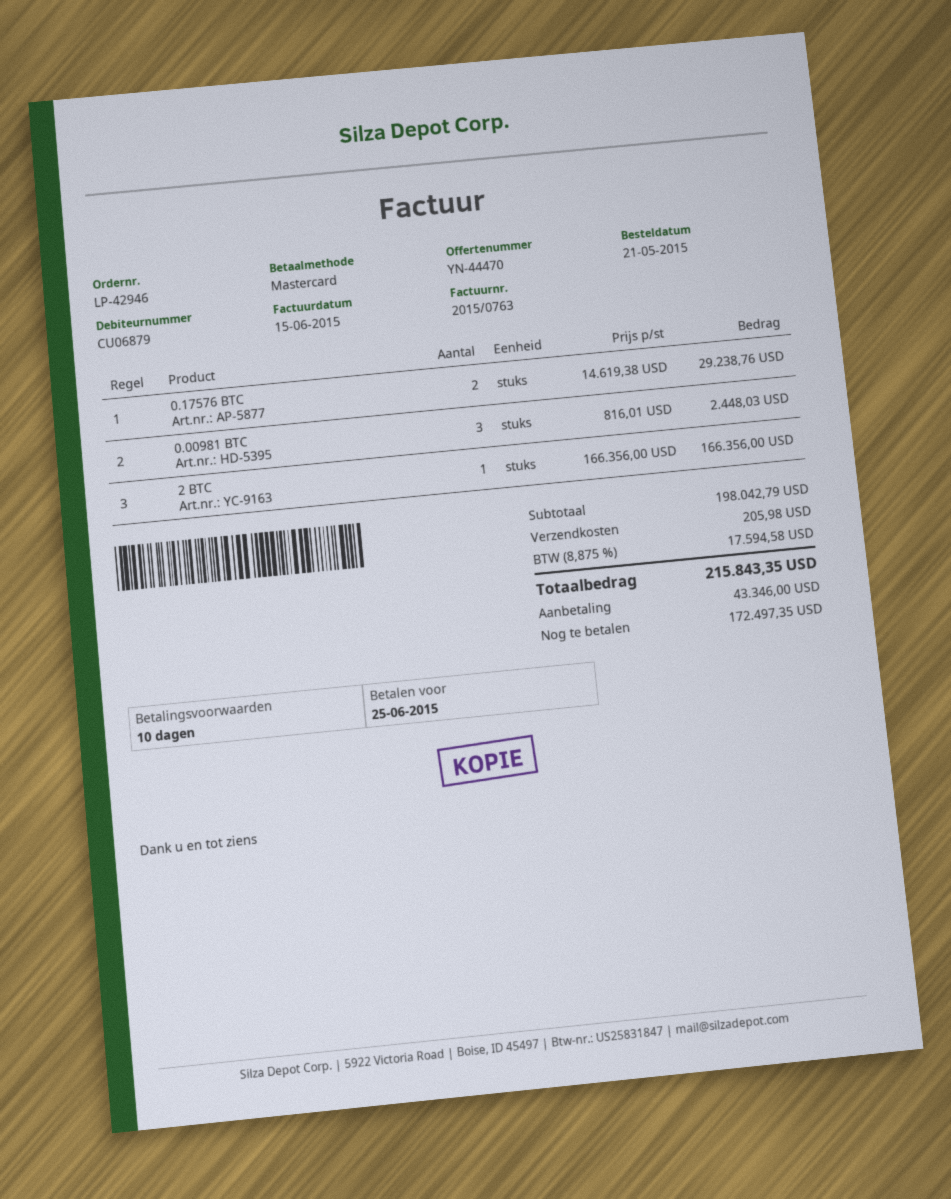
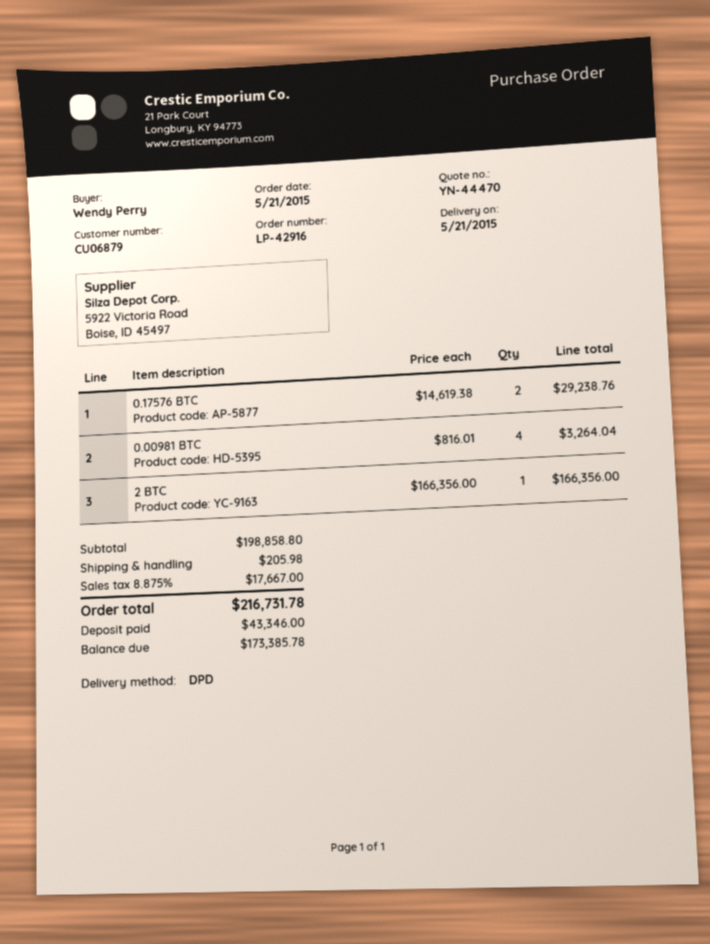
order number: LP-42946 -> LP-42916
0.00981 BTC: 3 x 816.01 = 2448.03 -> 4 x 816.01 = 3264.04
subtotal: 198042.79 -> 198858.80
tax: 8.875% = 17594.58 -> 8.875% = 17667.00
total: 215843.35 -> 216731.78
balance: 172497.35 -> 173385.78

